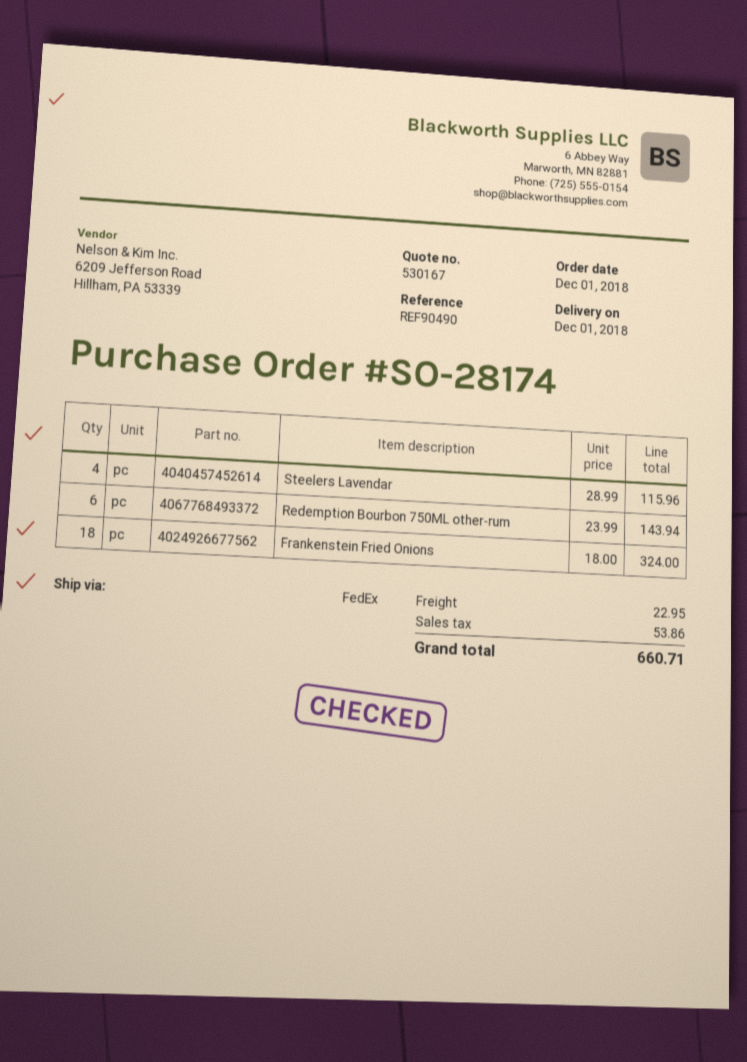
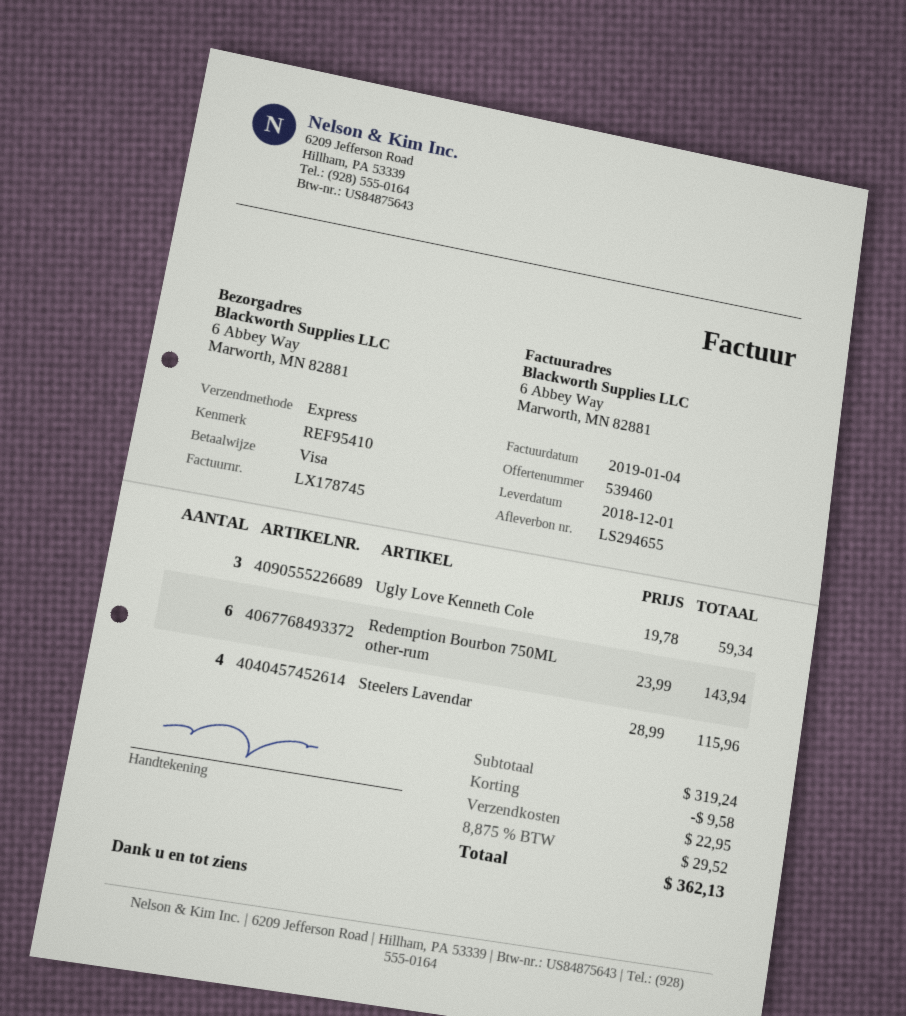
quote number: 530167 -> 539460
reference: REF90490 -> REF95410
shipping method: FedEx -> express
Frankenstein Fried Onions: 18 x 18.00 = 324.00 -> none
Ugly Love Kenneth Cole: none -> 3 x 19.78 = 59.34
discount: none -> 9.58
tax: 53.86 -> 29.52
total: 660.71 -> 362.13

